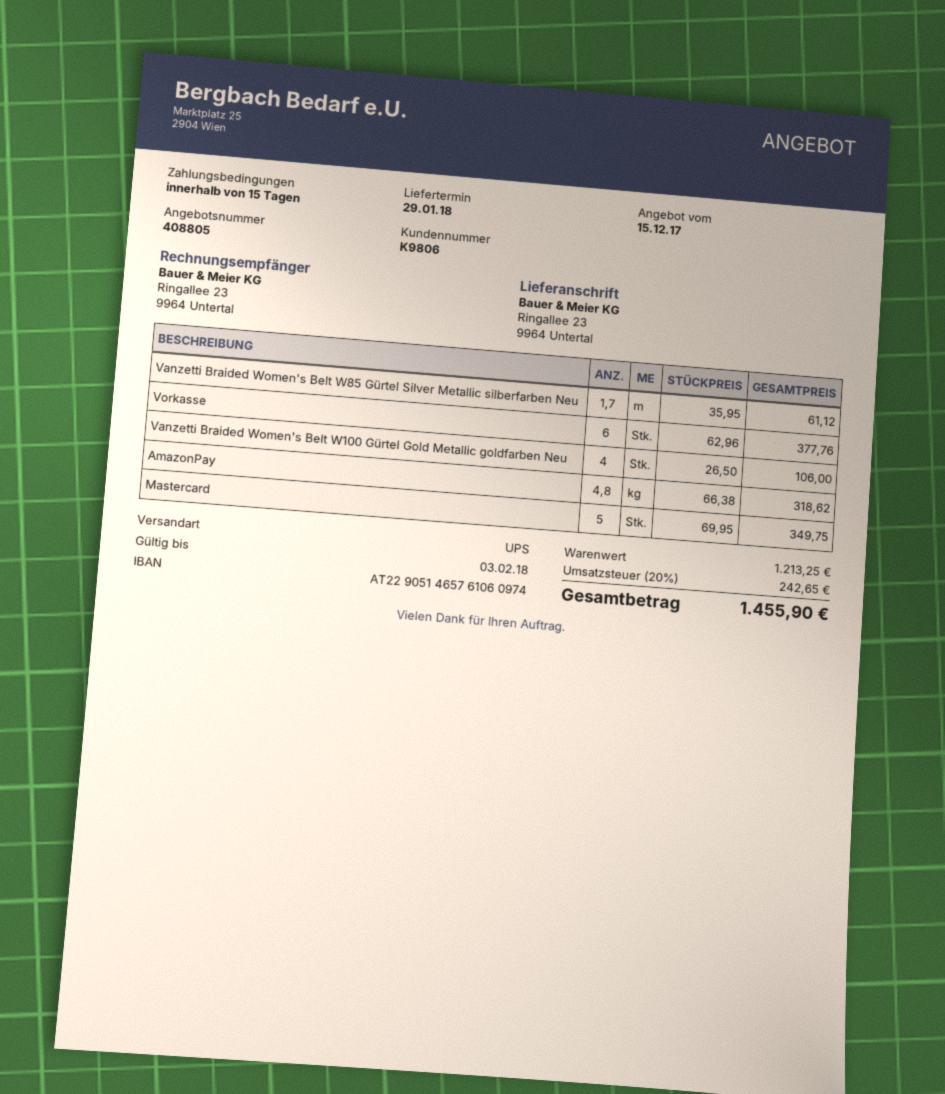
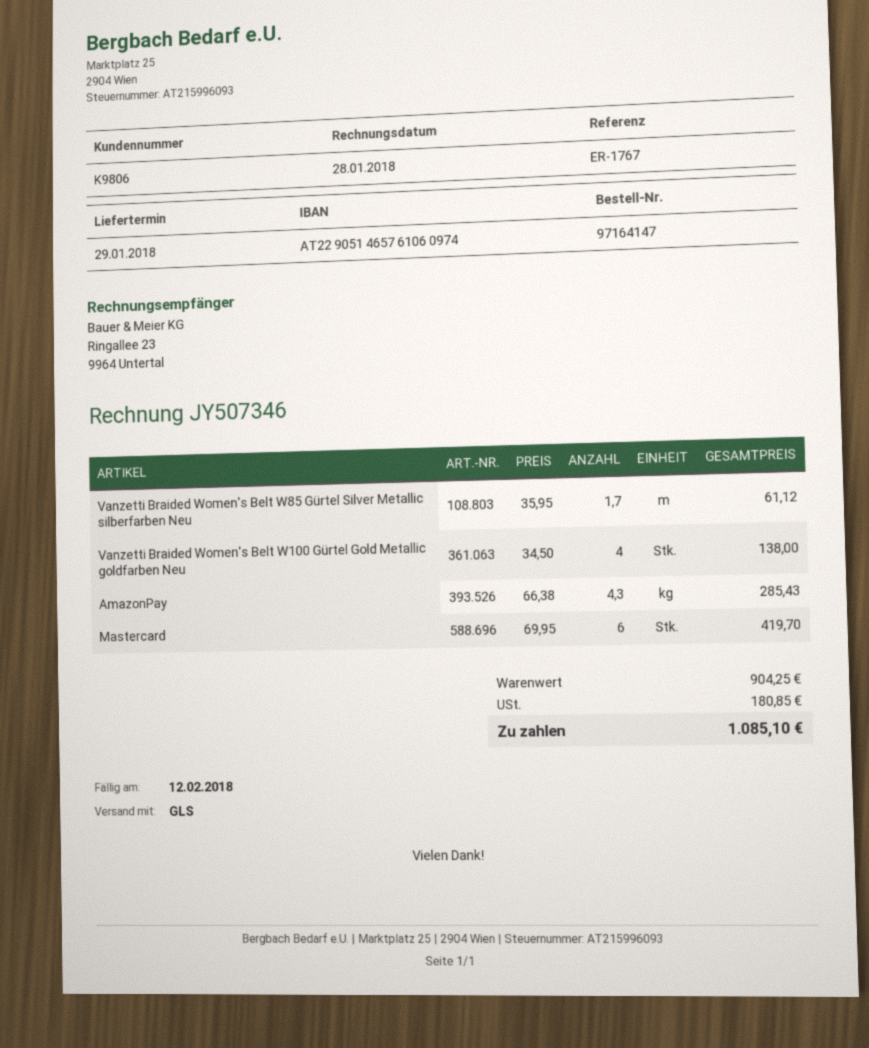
shipping method: UPS -> GLS
Vorkasse: 6 x 62.96 = 377.76 -> none
Vanzetti Braided Women's Belt W100 Gürtel Gold Metallic goldfarben Neu: 4 x 26.50 = 106.00 -> 4 x 34.50 = 138.00
AmazonPay: 4.8 x 66.38 = 318.62 -> 4.3 x 66.38 = 285.43
Mastercard: 5 x 69.95 = 349.75 -> 6 x 69.95 = 419.70
subtotal: 1213.25 -> 904.25
tax: 242.65 -> 180.85
total: 1455.90 -> 1085.10

